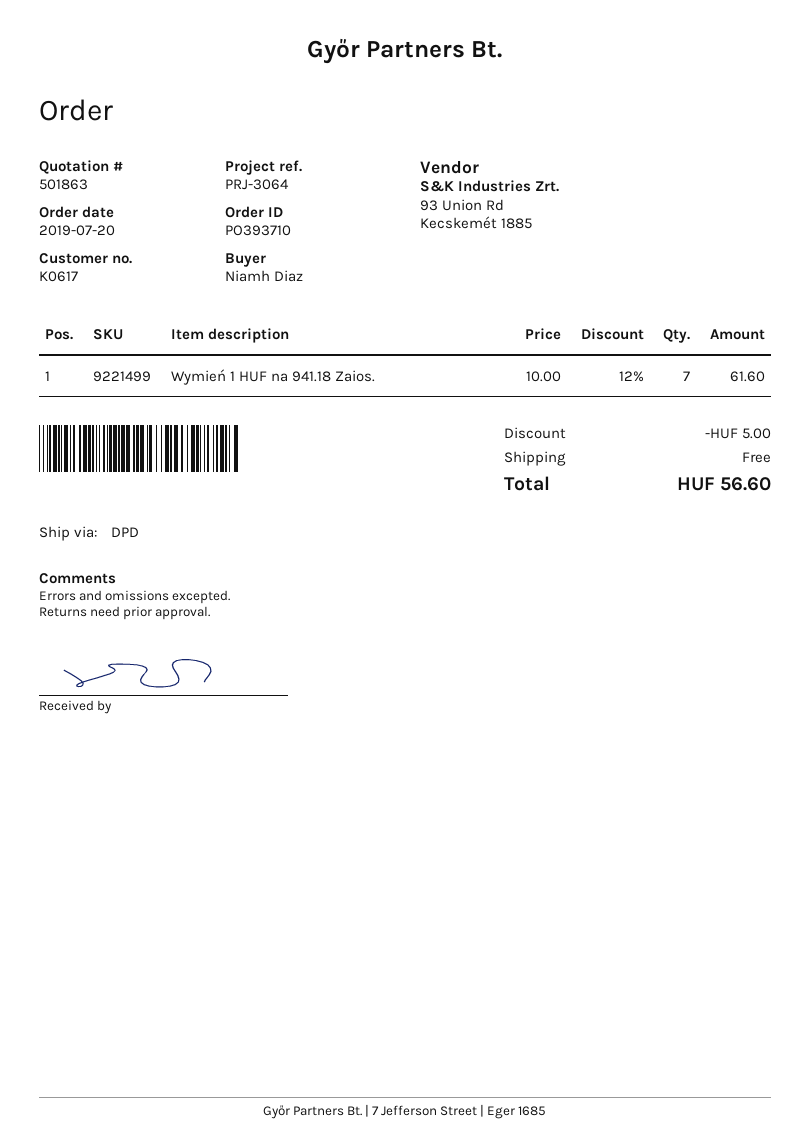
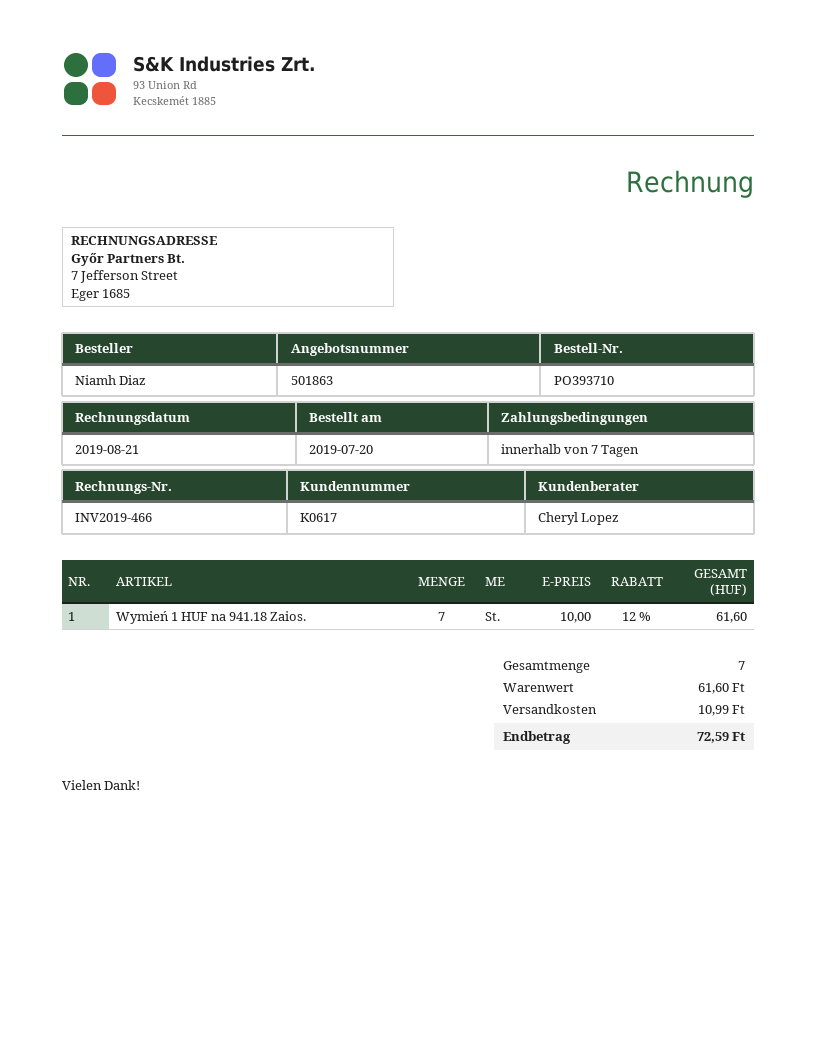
discount: 5.00 -> none
shipping: 0.00 -> 10.99
total: 56.60 -> 72.59

